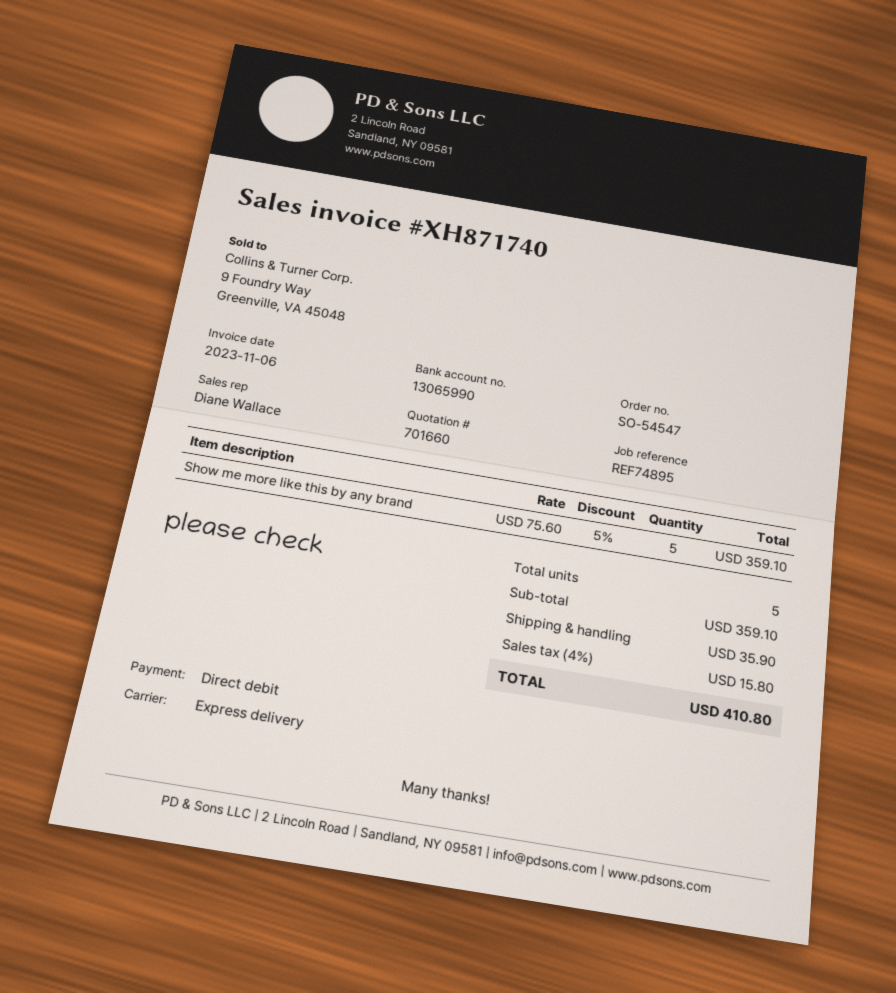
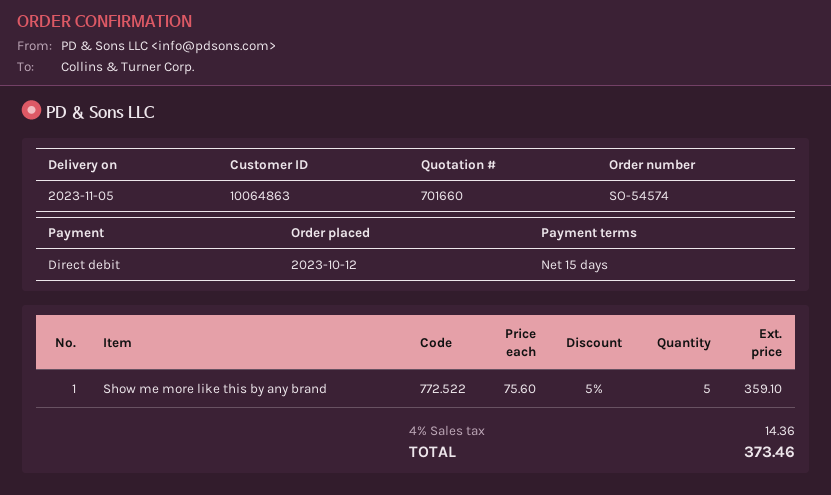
order number: SO-54547 -> SO-54574
shipping: 35.90 -> none
tax: 4% = 15.80 -> 4% = 14.36
total: 410.80 -> 373.46

